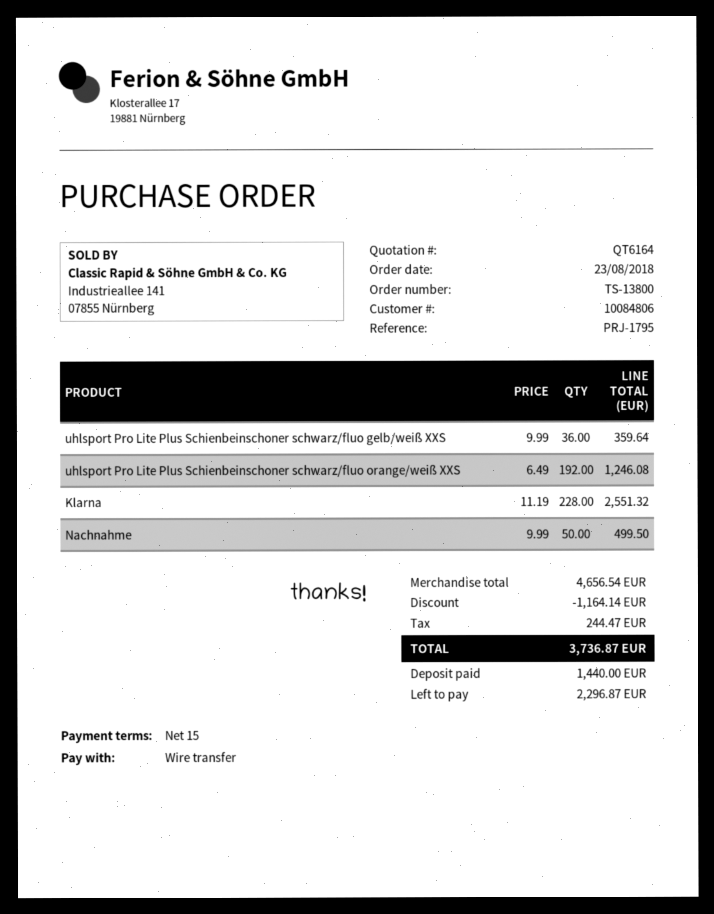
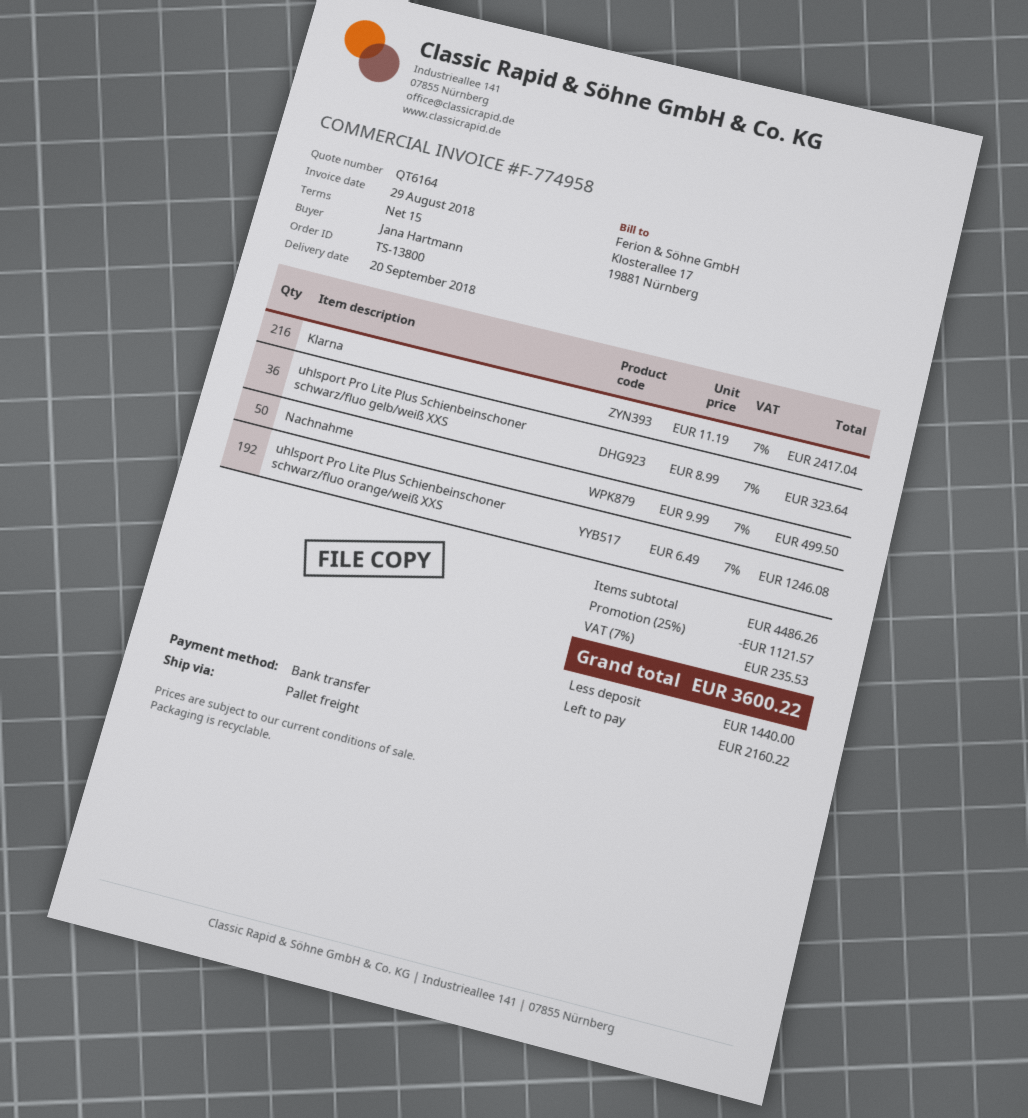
uhlsport Pro Lite Plus Schienbeinschoner schwarz/fluo gelb/weiß XXS: 36 x 9.99 = 359.64 -> 36 x 8.99 = 323.64
Klarna: 228 x 11.19 = 2551.32 -> 216 x 11.19 = 2417.04
subtotal: 4656.54 -> 4486.26
discount: 1164.14 -> 1121.57
tax: 244.47 -> 235.53
total: 3736.87 -> 3600.22
balance: 2296.87 -> 2160.22

